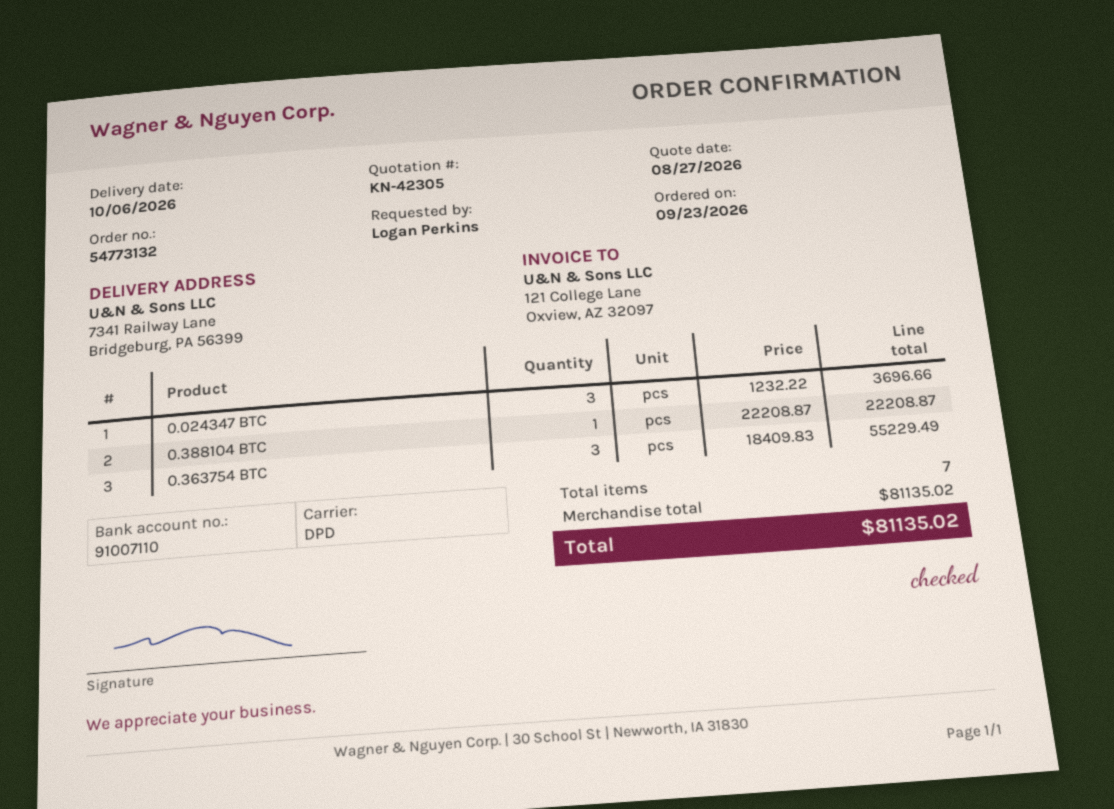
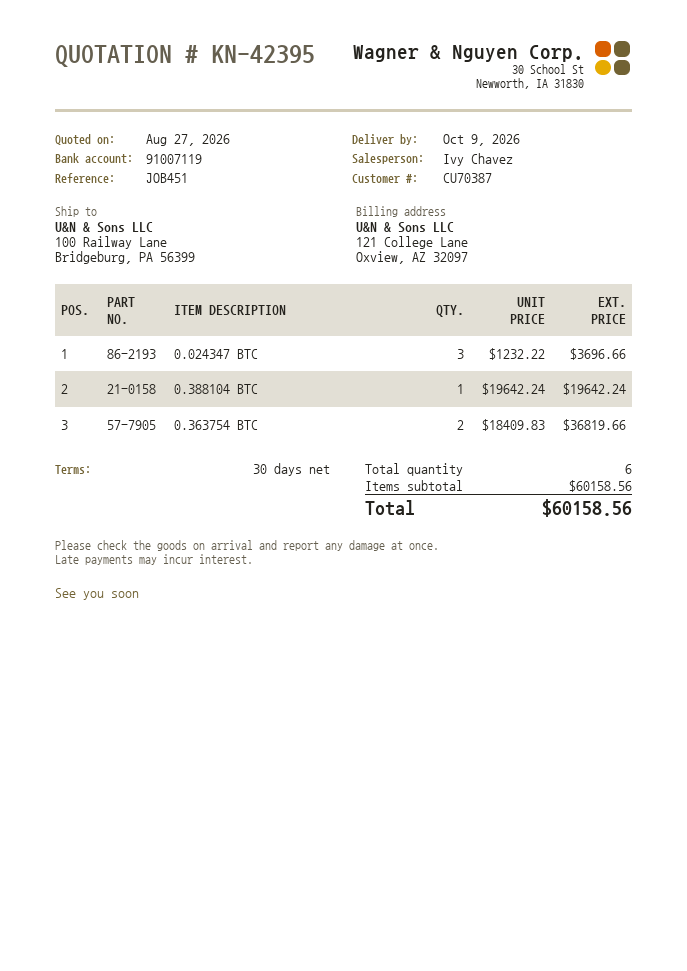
quote number: KN-42305 -> KN-42395
delivery date: 2026-10-06 -> 2026-10-09
bank account: 91007110 -> 91007119
ship to: 7341 Railway Lane, Bridgeburg, PA 56399 -> 100 Railway Lane, Bridgeburg, PA 56399
0.388104 BTC: 1 x 22208.87 = 22208.87 -> 1 x 19642.24 = 19642.24
0.363754 BTC: 3 x 18409.83 = 55229.49 -> 2 x 18409.83 = 36819.66
total quantity: 7 -> 6
subtotal: 81135.02 -> 60158.56
total: 81135.02 -> 60158.56

